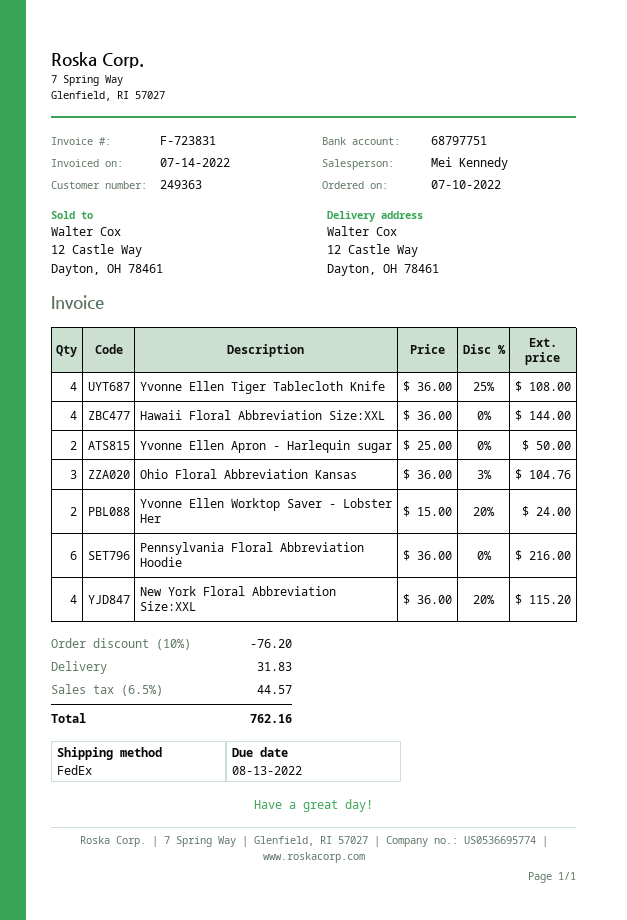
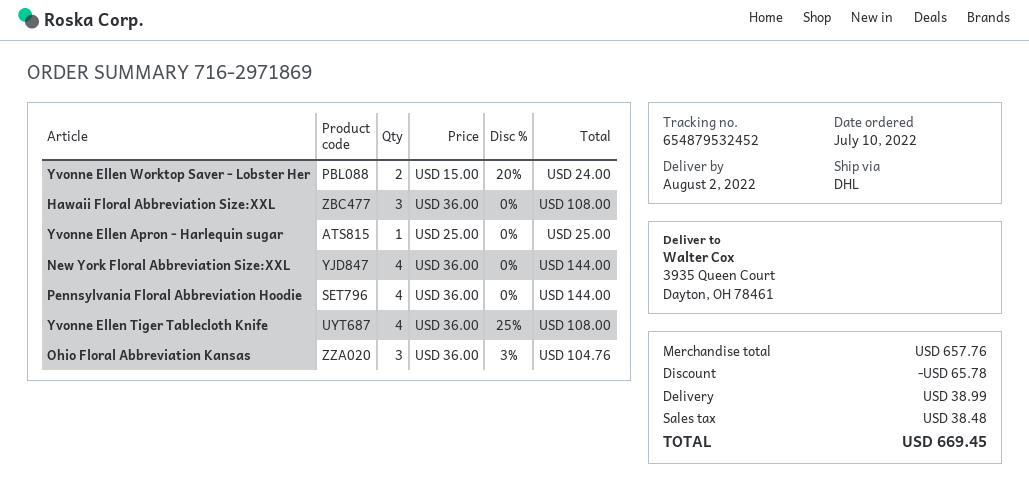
shipping method: FedEx -> DHL
ship to: 12 Castle Way, Dayton, OH 78461 -> 3935 Queen Court, Dayton, OH 78461
Hawaii Floral Abbreviation Size:XXL: 4 x 36.00 = 144.00 -> 3 x 36.00 = 108.00
Yvonne Ellen Apron - Harlequin sugar: 2 x 25.00 = 50.00 -> 1 x 25.00 = 25.00
Pennsylvania Floral Abbreviation Hoodie: 6 x 36.00 = 216.00 -> 4 x 36.00 = 144.00
New York Floral Abbreviation Size:XXL: 4 x 36.00 - 20% = 115.20 -> 4 x 36.00 = 144.00
discount: 76.20 -> 65.78
shipping: 31.83 -> 38.99
tax: 44.57 -> 38.48
total: 762.16 -> 669.45

